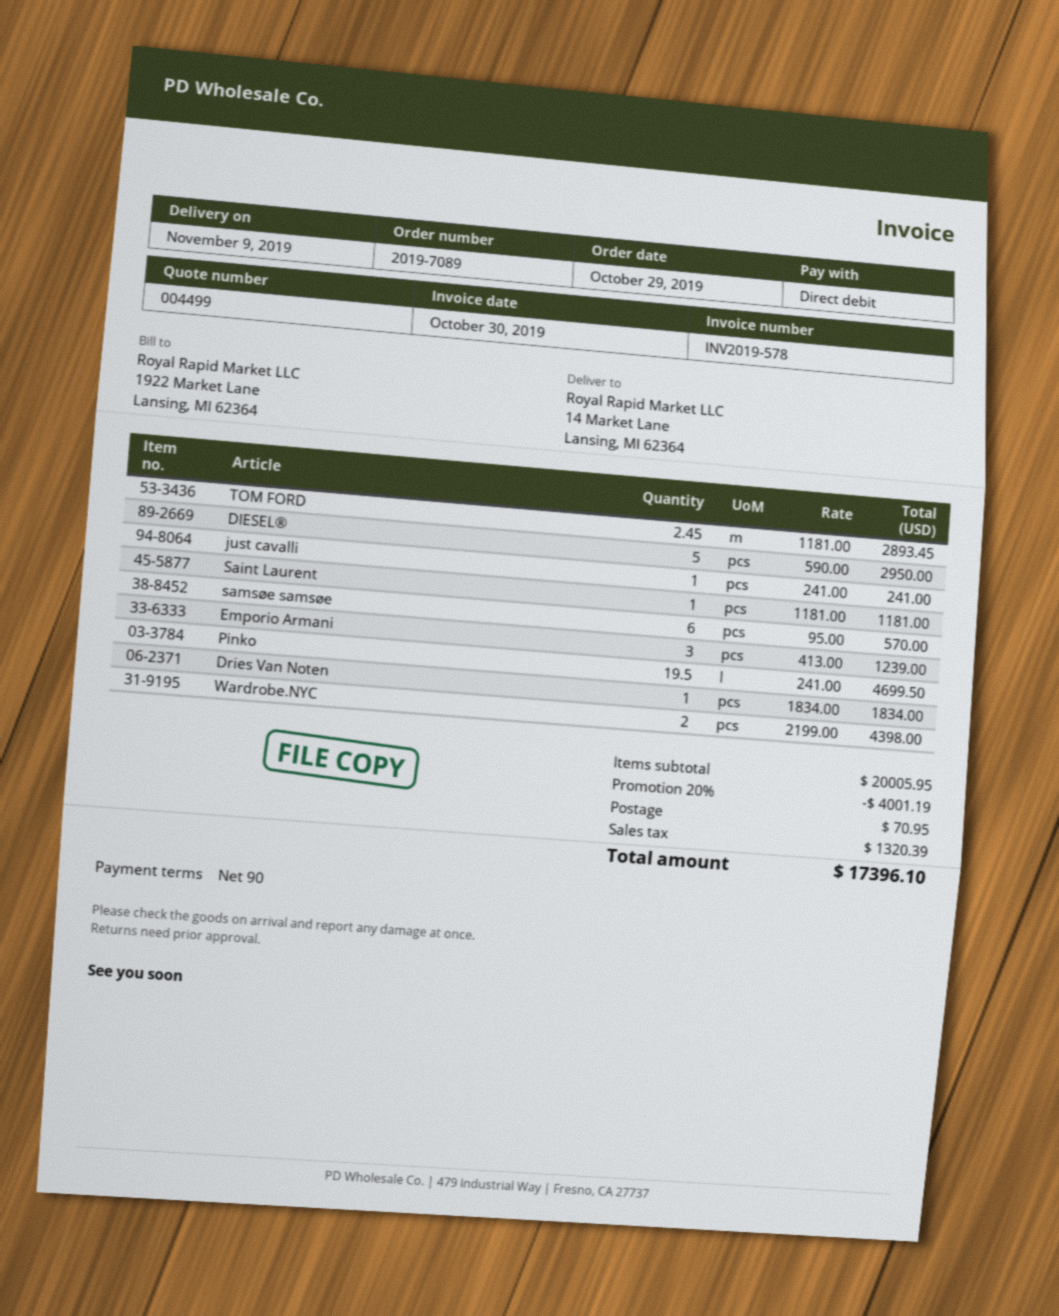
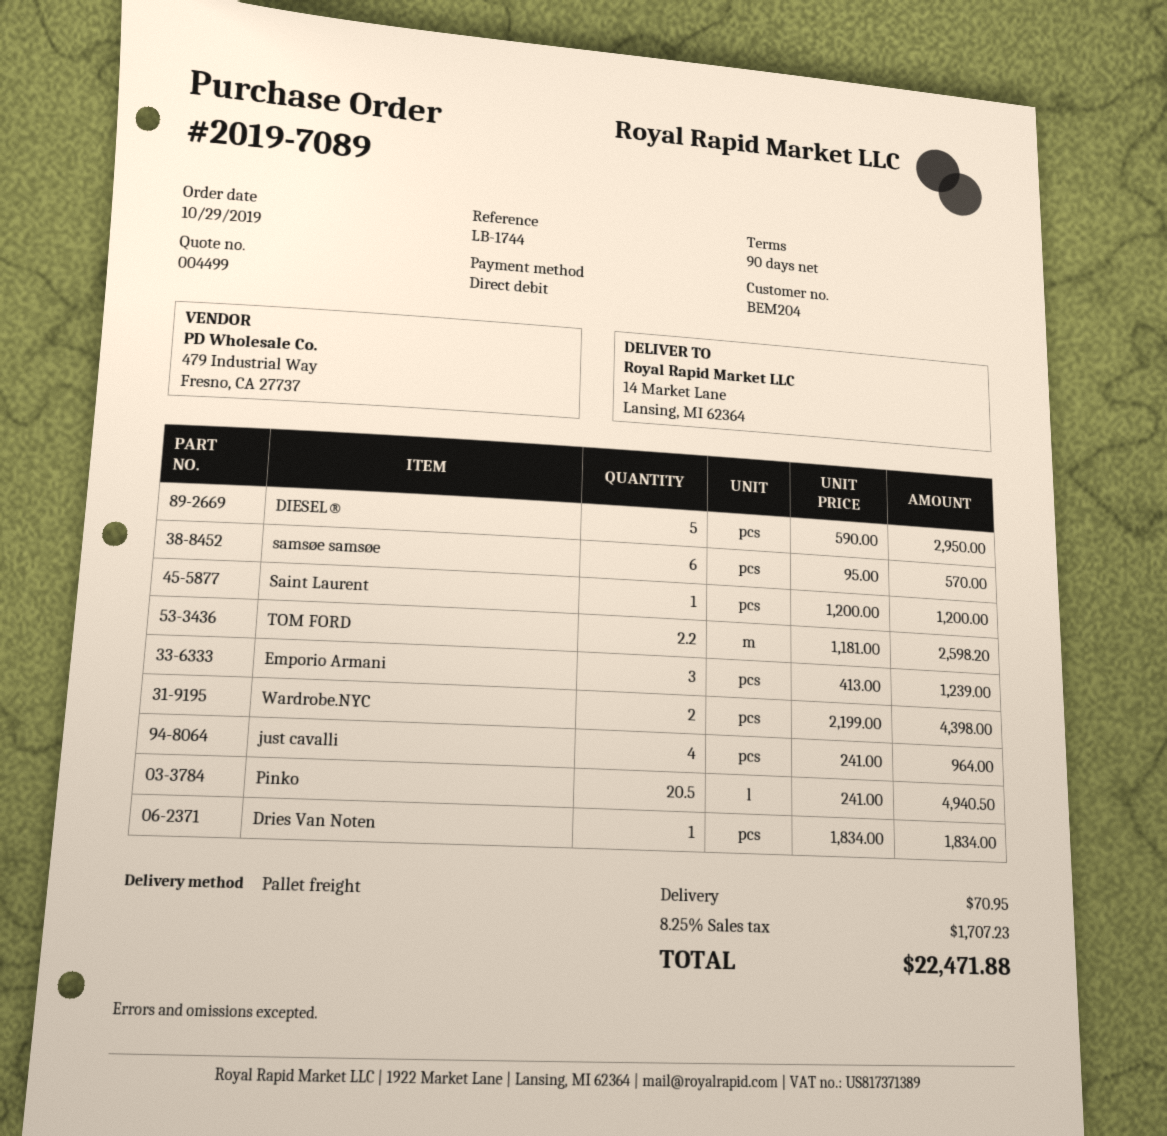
TOM FORD: 2.45 x 1181.00 = 2893.45 -> 2.2 x 1181.00 = 2598.20
just cavalli: 1 x 241.00 = 241.00 -> 4 x 241.00 = 964.00
Saint Laurent: 1 x 1181.00 = 1181.00 -> 1 x 1200.00 = 1200.00
Pinko: 19.5 x 241.00 = 4699.50 -> 20.5 x 241.00 = 4940.50
discount: 20% = 4001.19 -> none
tax: 1320.39 -> 1707.23
total: 17396.10 -> 22471.88

